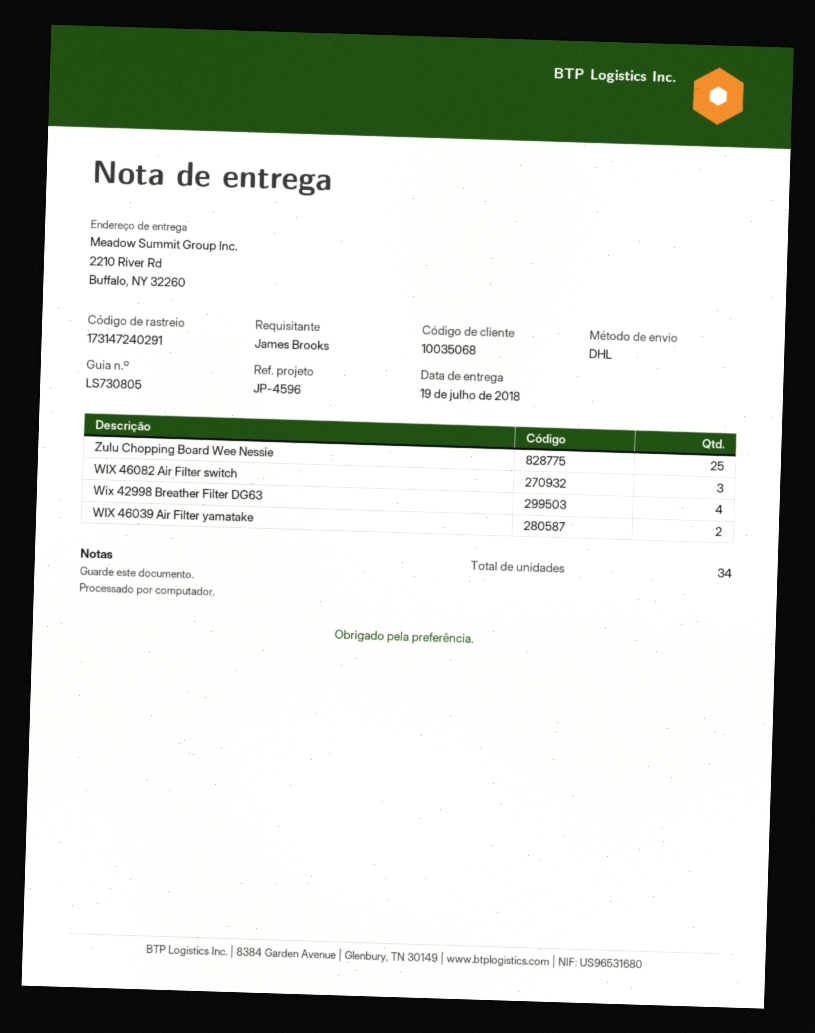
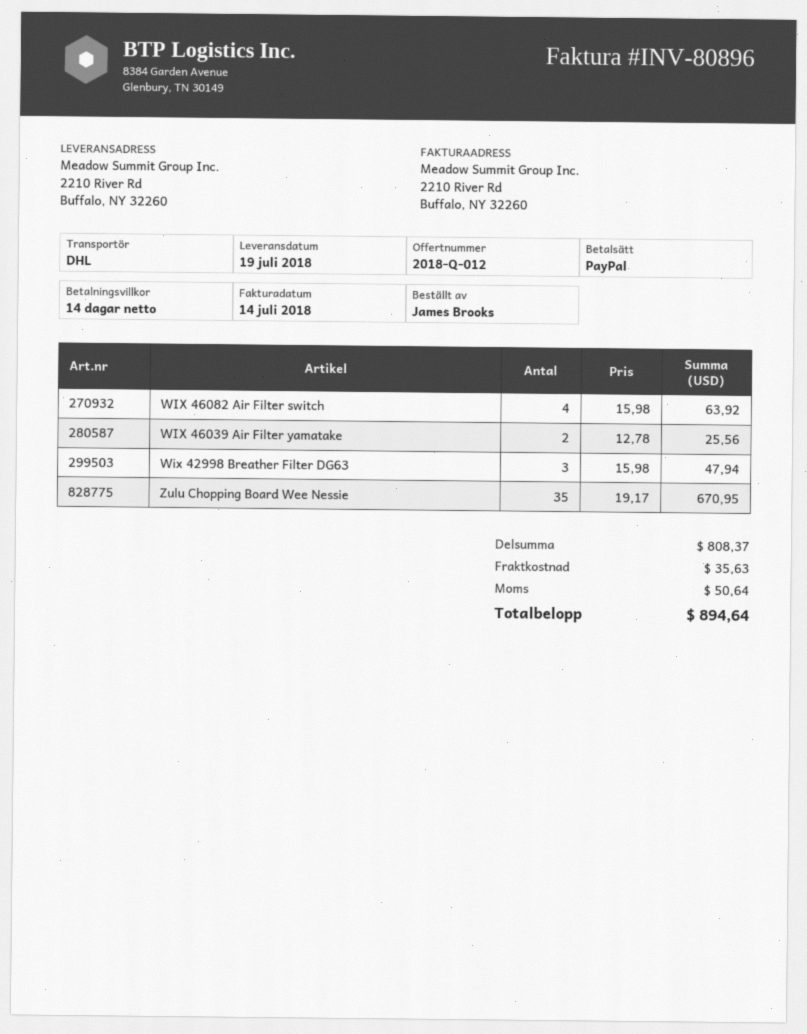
Zulu Chopping Board Wee Nessie: 25 -> 35
WIX 46082 Air Filter switch: 3 -> 4
Wix 42998 Breather Filter DG63: 4 -> 3

